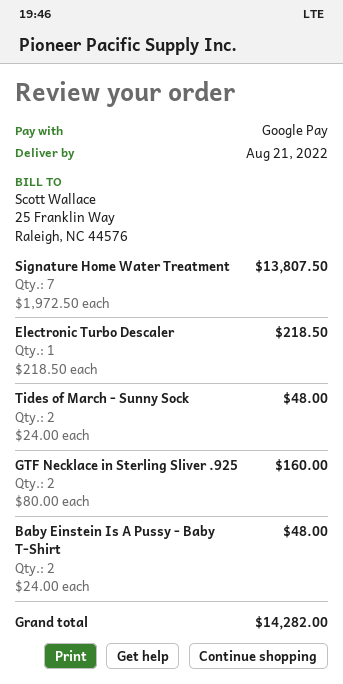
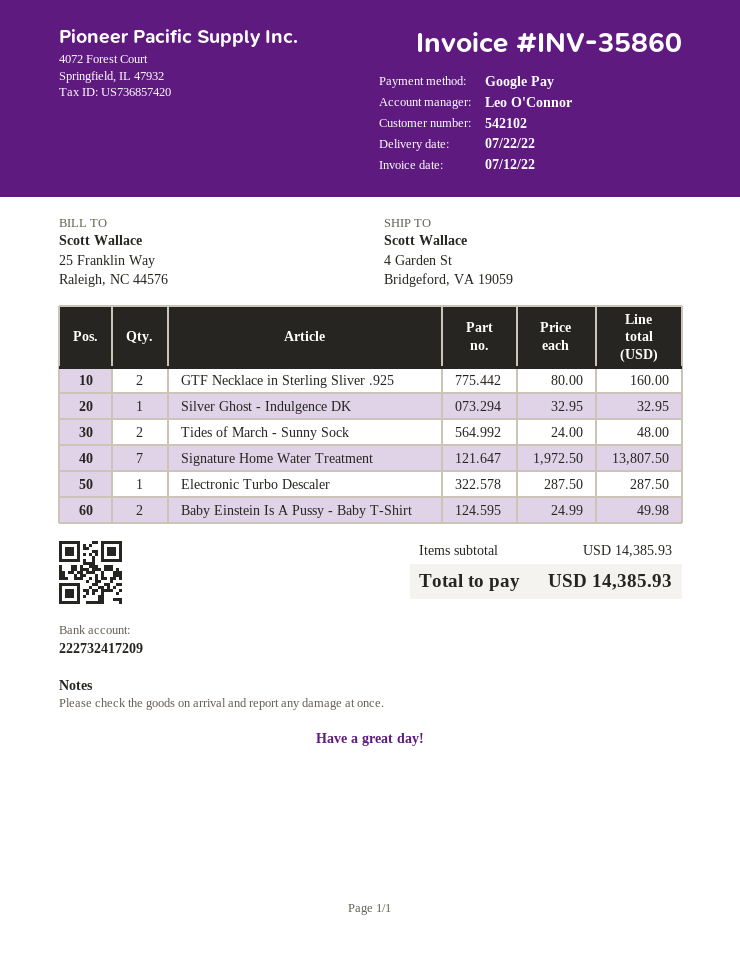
delivery date: 2022-08-21 -> 2022-07-22
Electronic Turbo Descaler: 1 x 218.50 = 218.50 -> 1 x 287.50 = 287.50
Baby Einstein Is A Pussy - Baby T-Shirt: 2 x 24.00 = 48.00 -> 2 x 24.99 = 49.98
Silver Ghost - Indulgence DK: none -> 1 x 32.95 = 32.95
total: 14282.00 -> 14385.93

